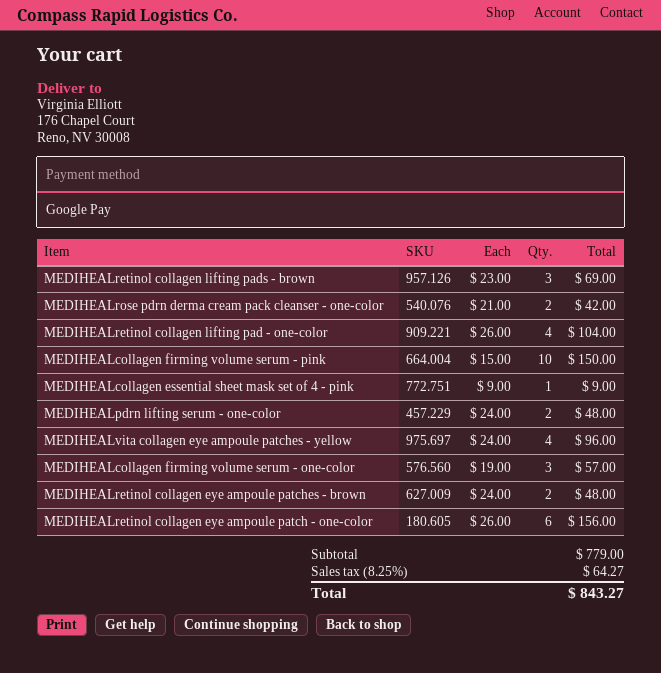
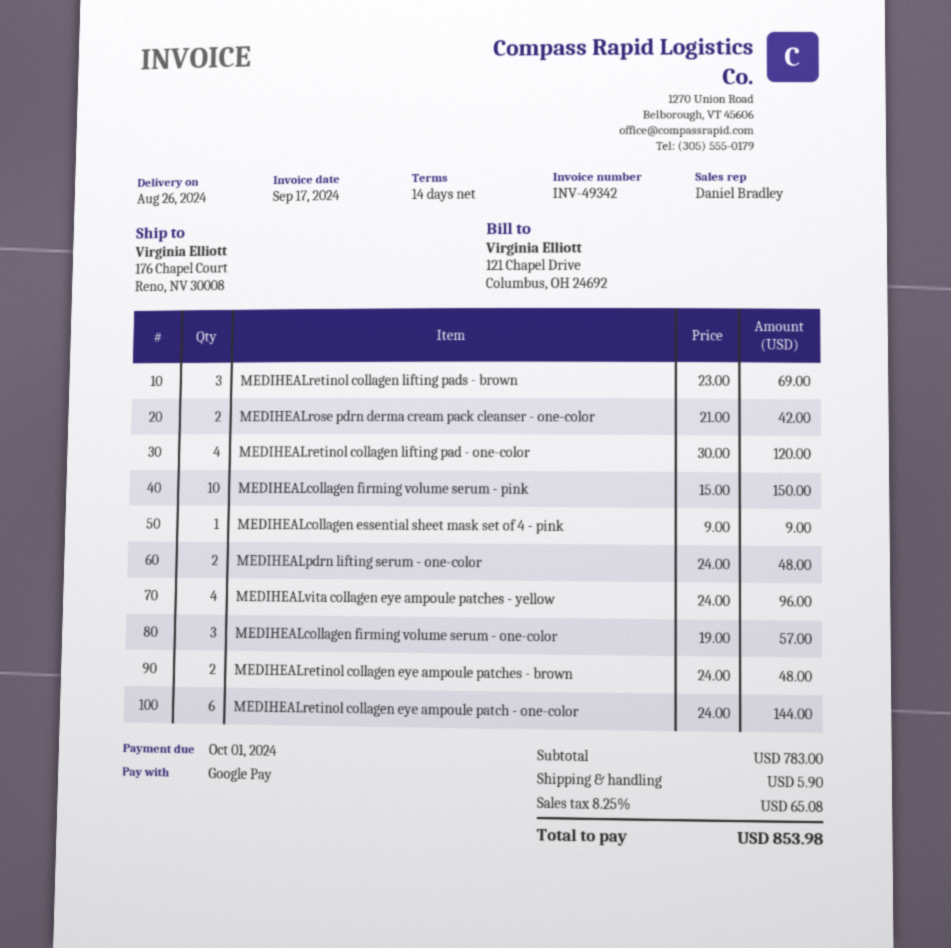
MEDIHEALretinol collagen lifting pad - one-color: 4 x 26.00 = 104.00 -> 4 x 30.00 = 120.00
MEDIHEALretinol collagen eye ampoule patch - one-color: 6 x 26.00 = 156.00 -> 6 x 24.00 = 144.00
subtotal: 779.00 -> 783.00
shipping: none -> 5.90
tax: 8.25% = 64.27 -> 8.25% = 65.08
total: 843.27 -> 853.98

